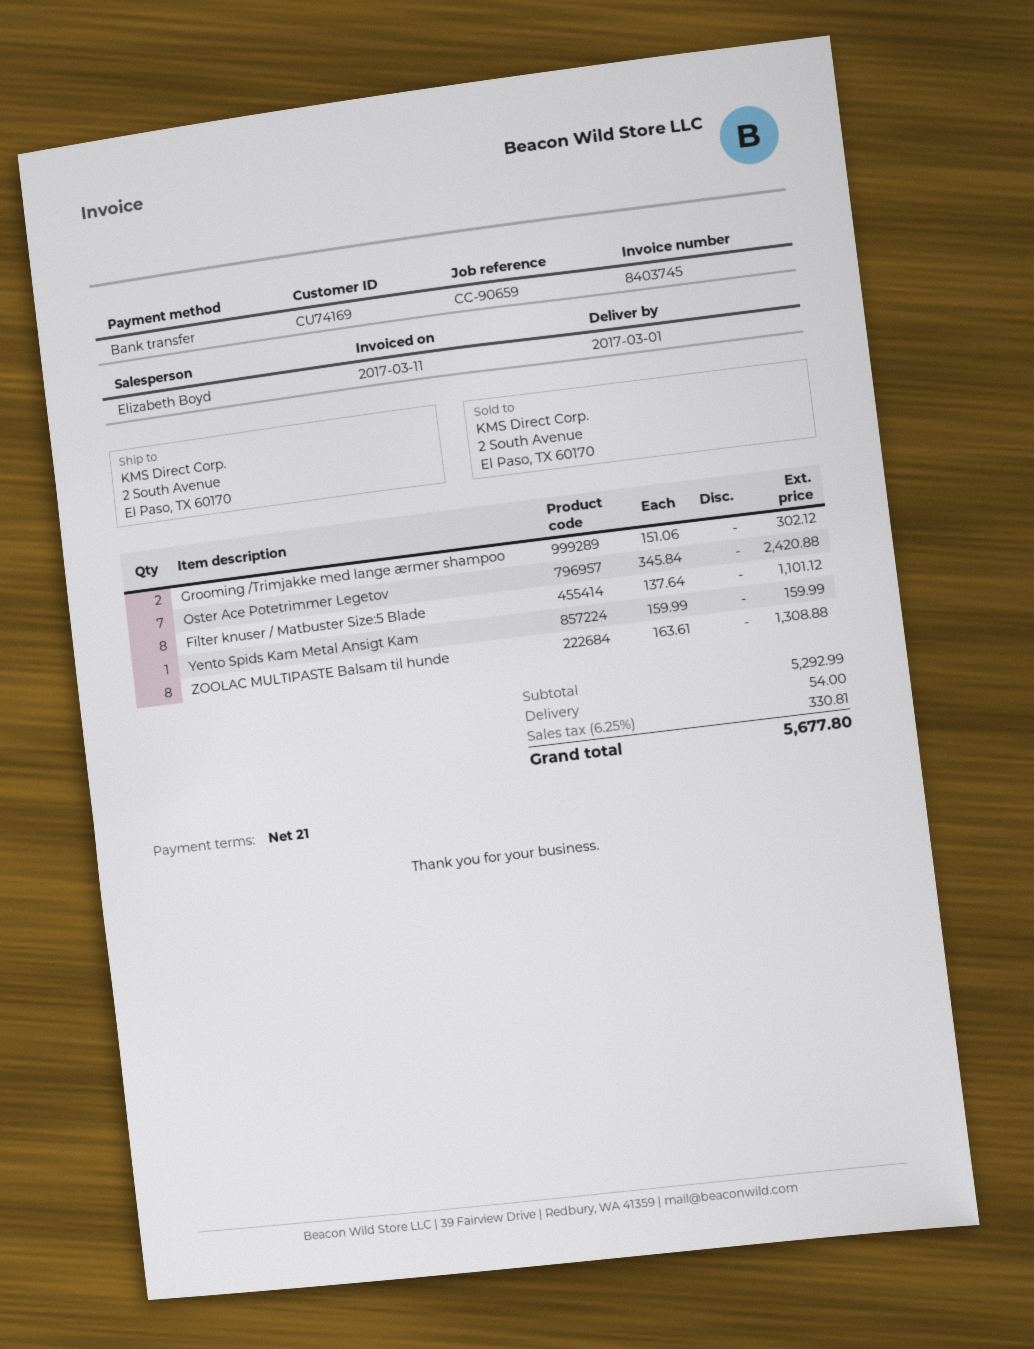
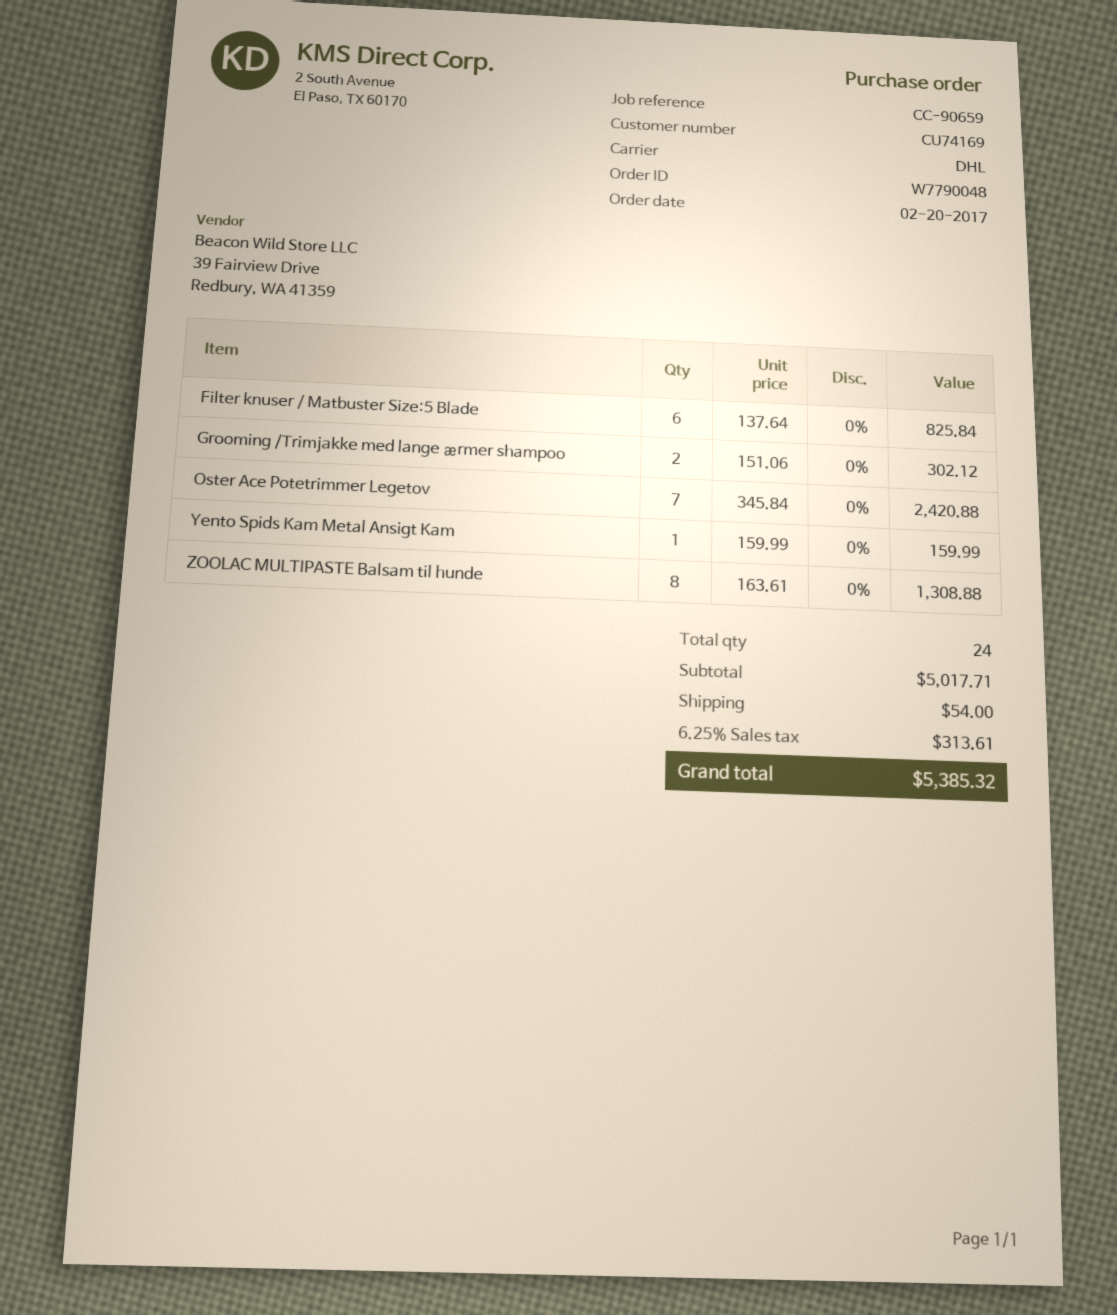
Filter knuser / Matbuster Size:5 Blade: 8 x 137.64 = 1101.12 -> 6 x 137.64 = 825.84
subtotal: 5292.99 -> 5017.71
tax: 6.25% = 330.81 -> 6.25% = 313.61
total: 5677.80 -> 5385.32

